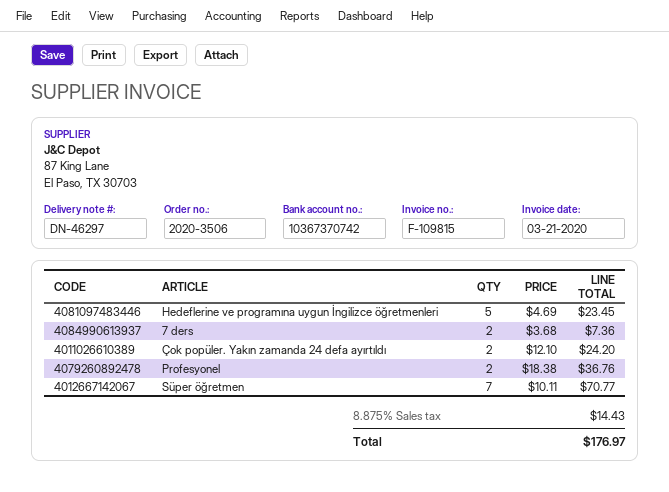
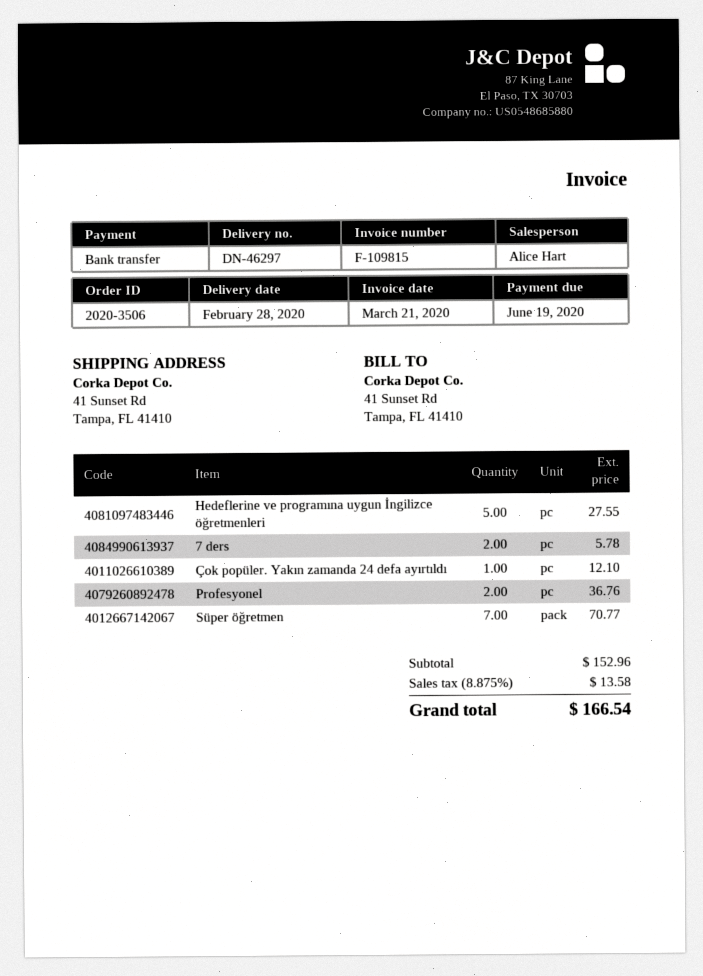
Hedeflerine ve programına uygun İngilizce öğretmenleri: 5 for 23.45 -> 5 for 27.55
7 ders: 2 for 7.36 -> 2 for 5.78
Çok popüler. Yakın zamanda 24 defa ayırtıldı: 2 for 24.20 -> 1 for 12.10
tax: 8.875% = 14.43 -> 8.875% = 13.58
total: 176.97 -> 166.54

